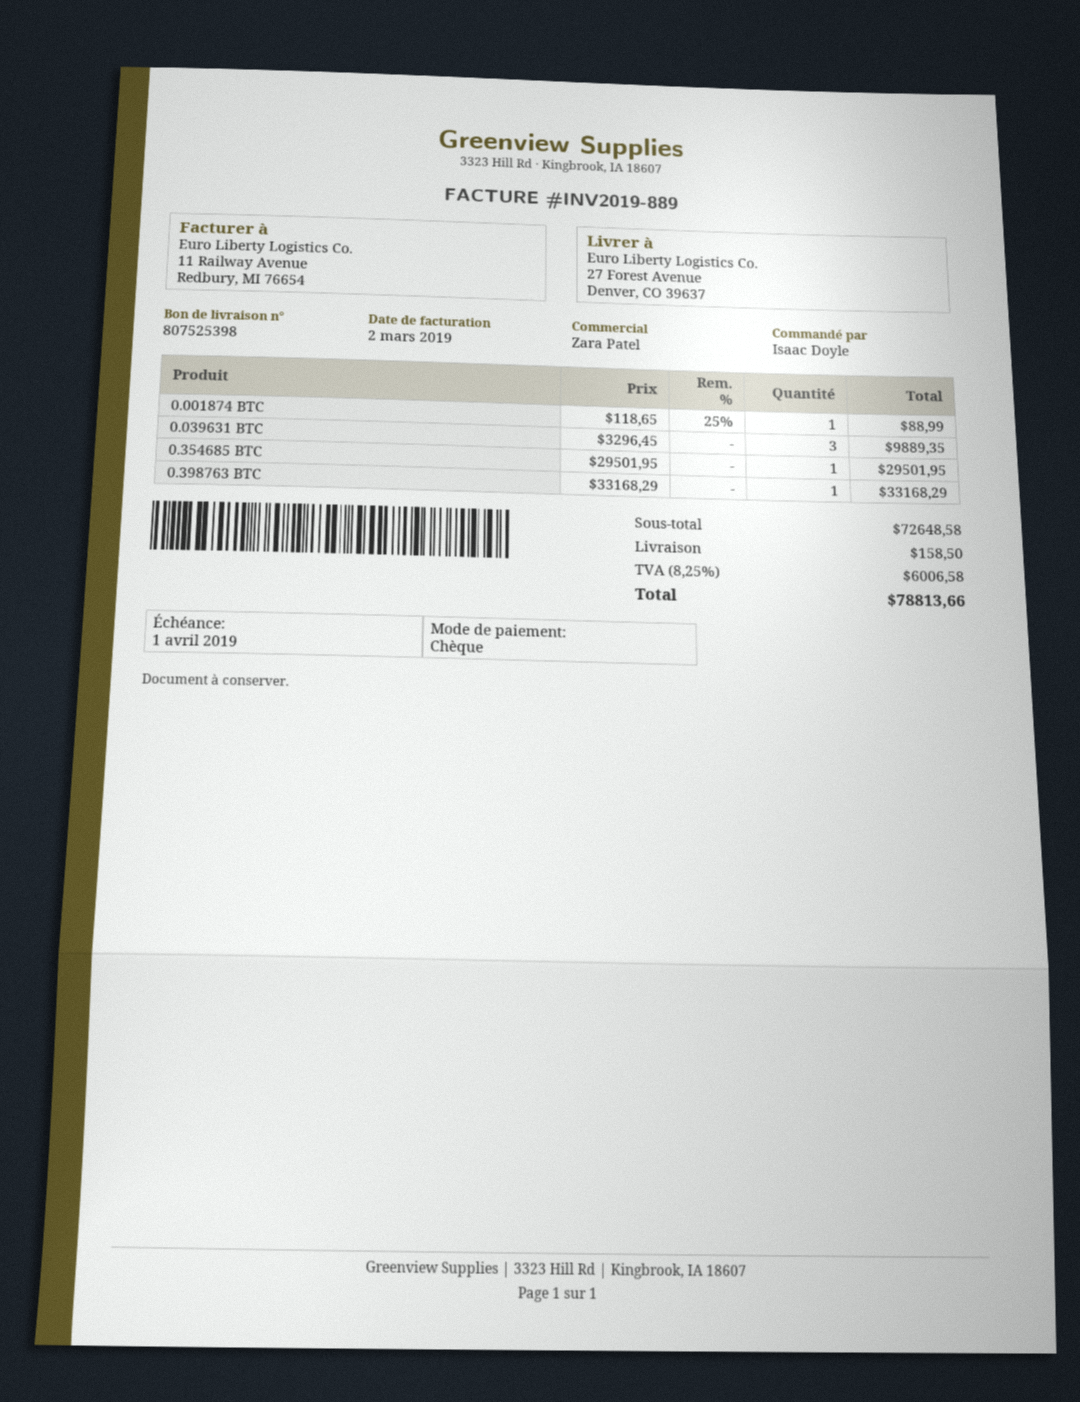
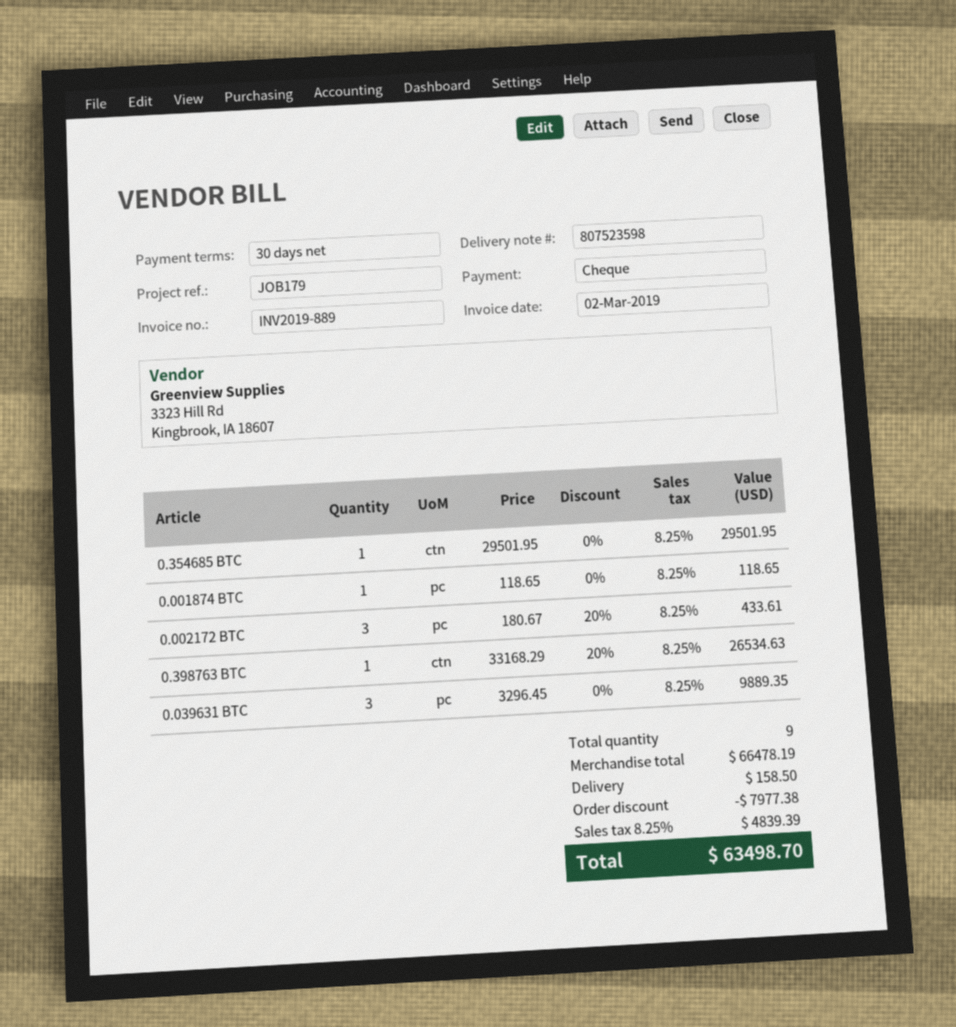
delivery note number: 807525398 -> 807523598
0.001874 BTC: 1 x 118.65 - 25% = 88.99 -> 1 x 118.65 = 118.65
0.398763 BTC: 1 x 33168.29 = 33168.29 -> 1 x 33168.29 - 20% = 26534.63
0.002172 BTC: none -> 3 x 180.67 - 20% = 433.61
subtotal: 72648.58 -> 66478.19
discount: none -> 7977.38
tax: 8.25% = 6006.58 -> 8.25% = 4839.39
total: 78813.66 -> 63498.70

